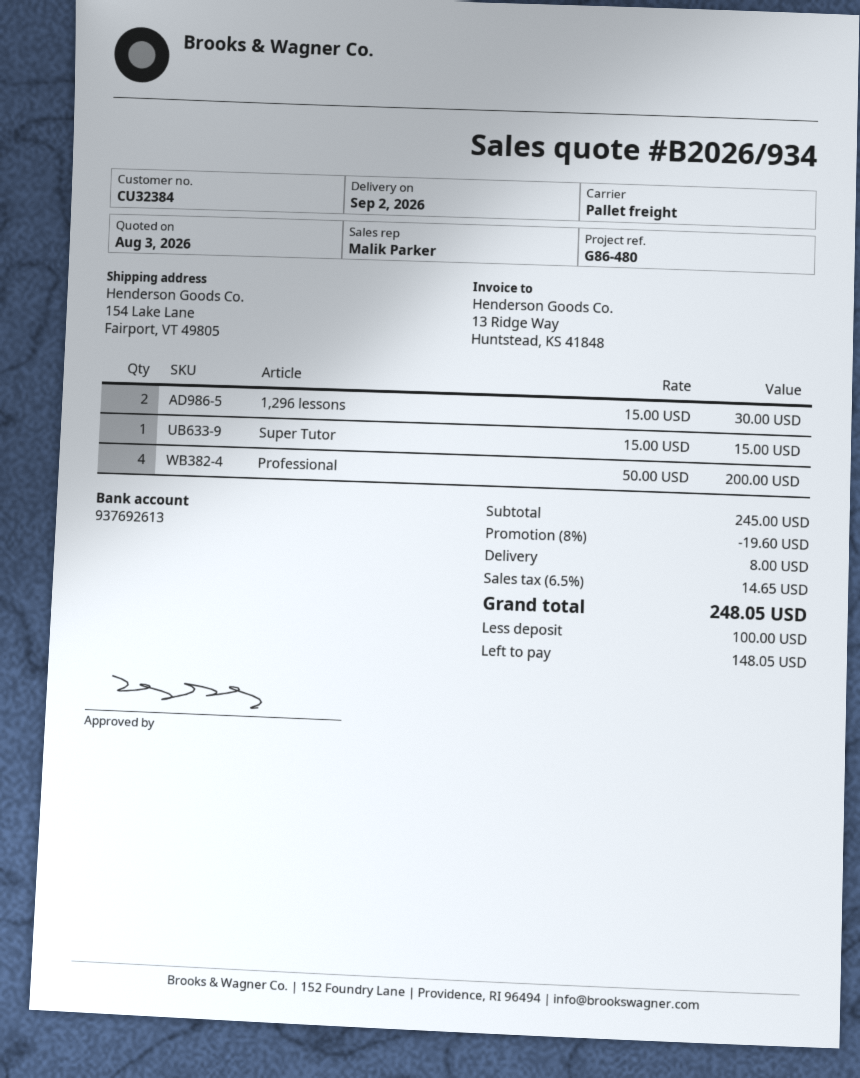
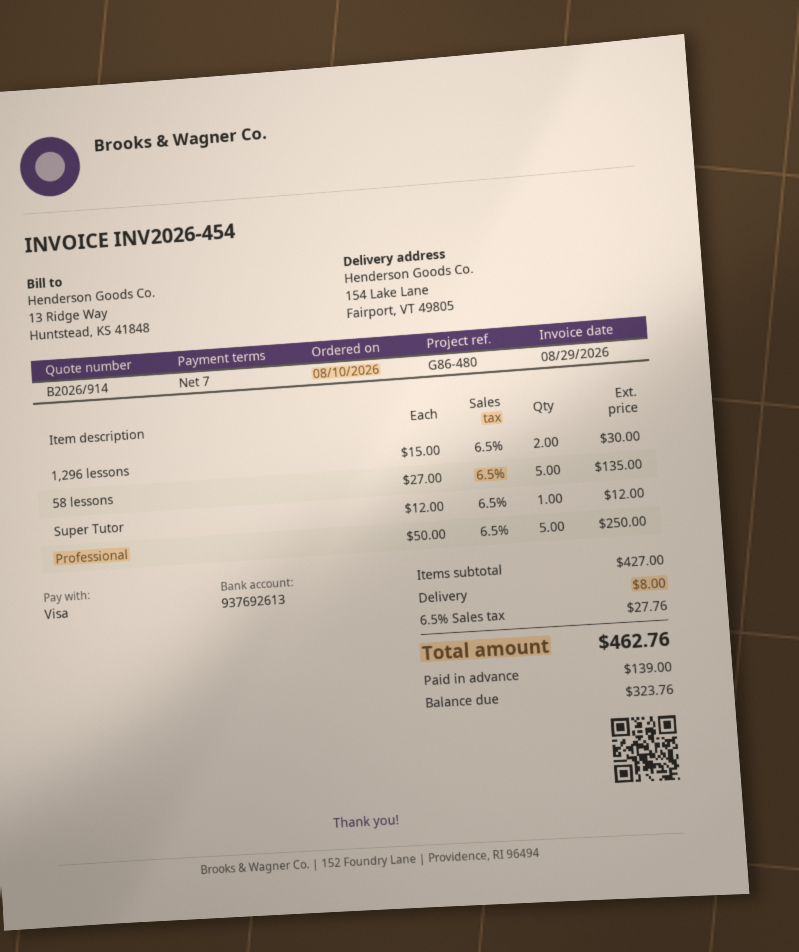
quote number: B2026/934 -> B2026/914
Super Tutor: 1 x 15.00 = 15.00 -> 1 x 12.00 = 12.00
Professional: 4 x 50.00 = 200.00 -> 5 x 50.00 = 250.00
58 lessons: none -> 5 x 27.00 = 135.00
subtotal: 245.00 -> 427.00
discount: 8% = 19.60 -> none
tax: 6.5% = 14.65 -> 6.5% = 27.76
total: 248.05 -> 462.76
deposit: 100.00 -> 139.00
balance: 148.05 -> 323.76

